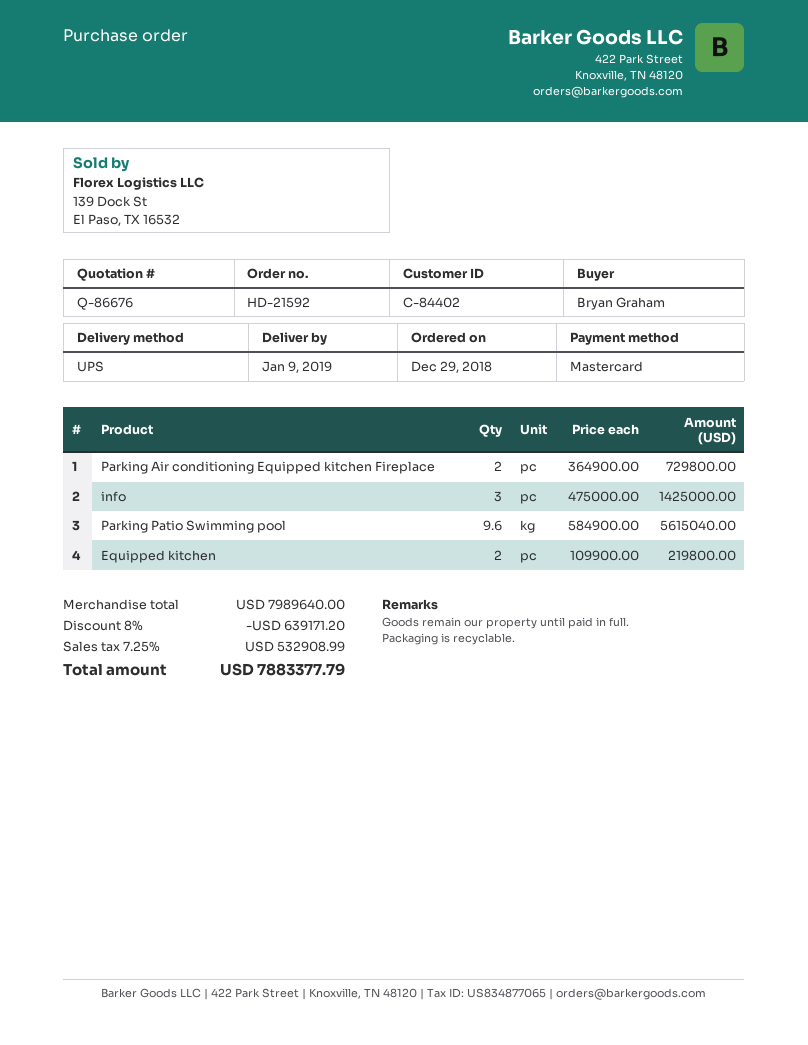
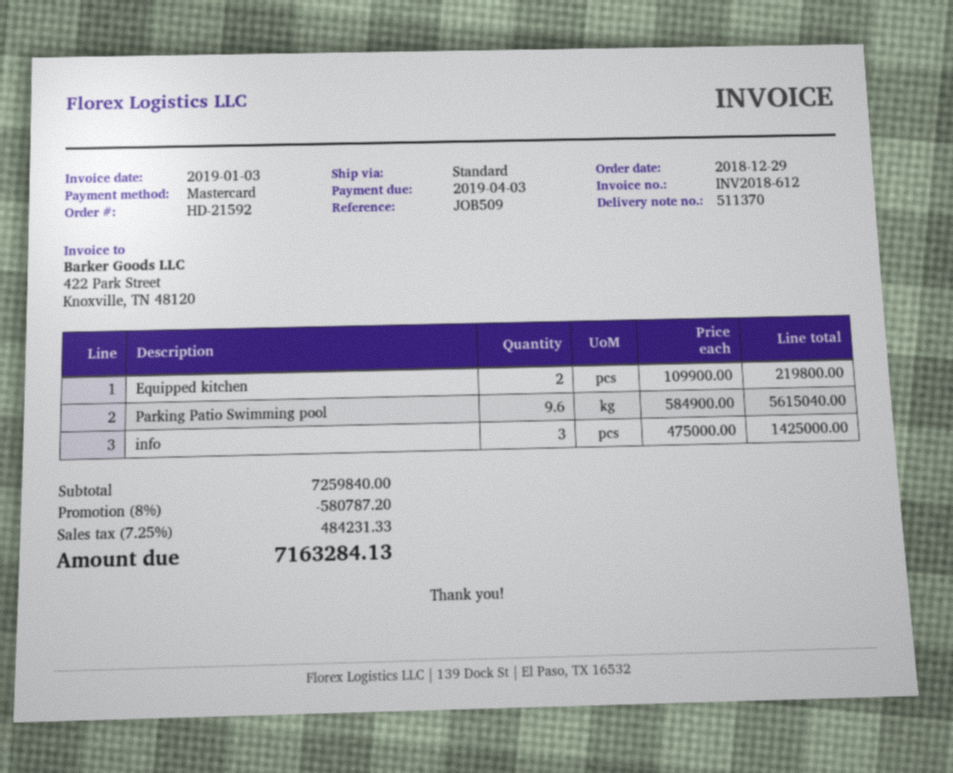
shipping method: UPS -> standard
Parking Air conditioning Equipped kitchen Fireplace: 2 x 364900.00 = 729800.00 -> none
subtotal: 7989640.00 -> 7259840.00
discount: 8% = 639171.20 -> 8% = 580787.20
tax: 7.25% = 532908.99 -> 7.25% = 484231.33
total: 7883377.79 -> 7163284.13

